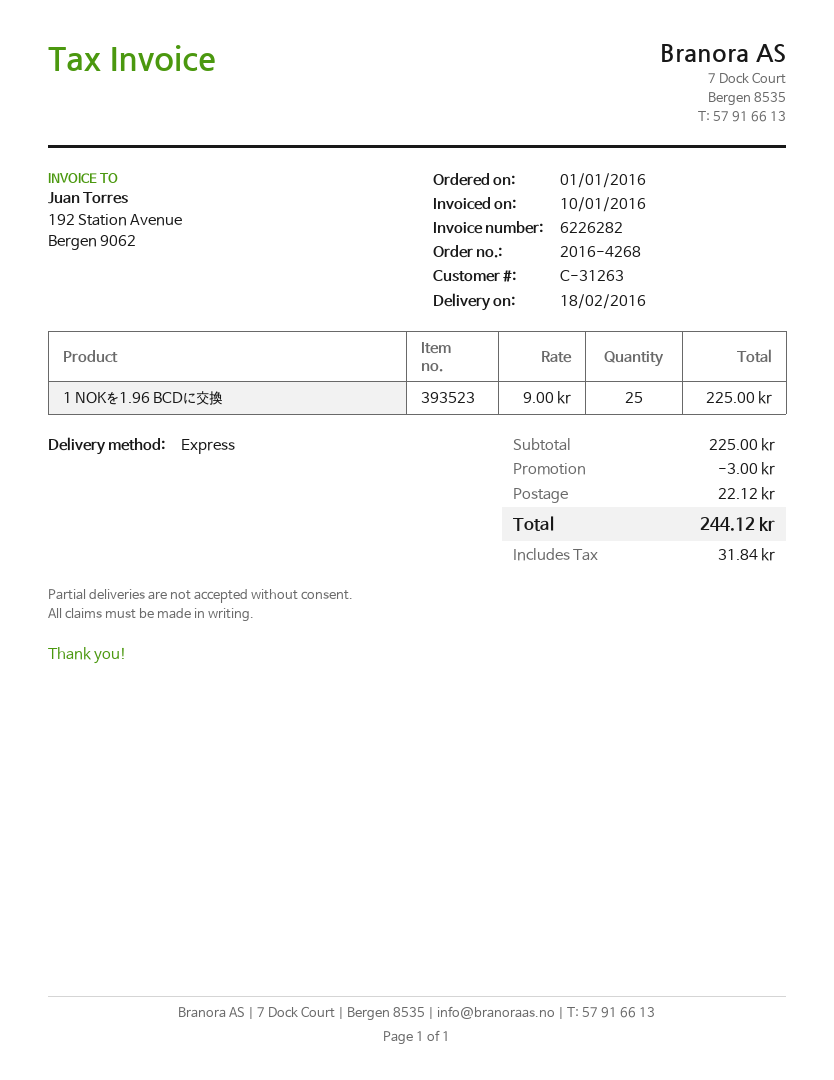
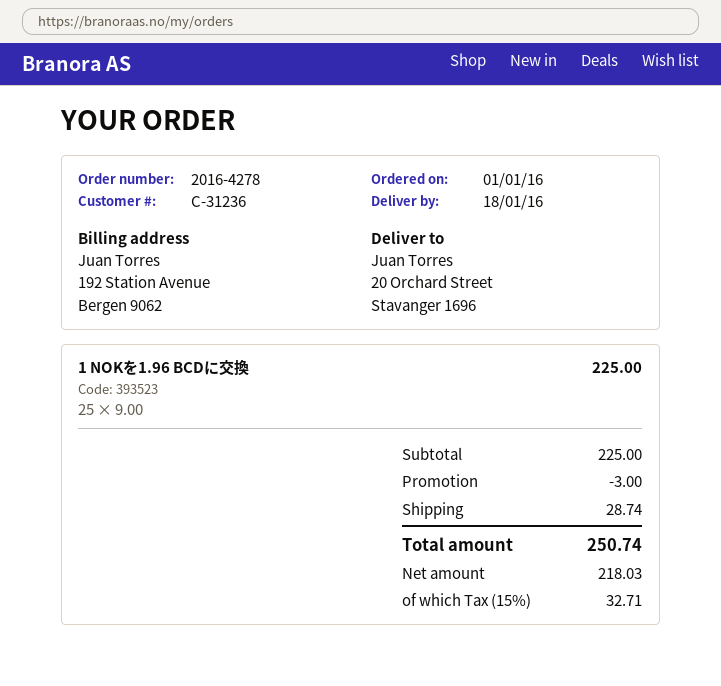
order number: 2016-4268 -> 2016-4278
delivery date: 2016-02-18 -> 2016-01-18
customer number: C-31263 -> C-31236
shipping: 22.12 -> 28.74
tax: 31.84 -> 32.71
total: 244.12 -> 250.74

